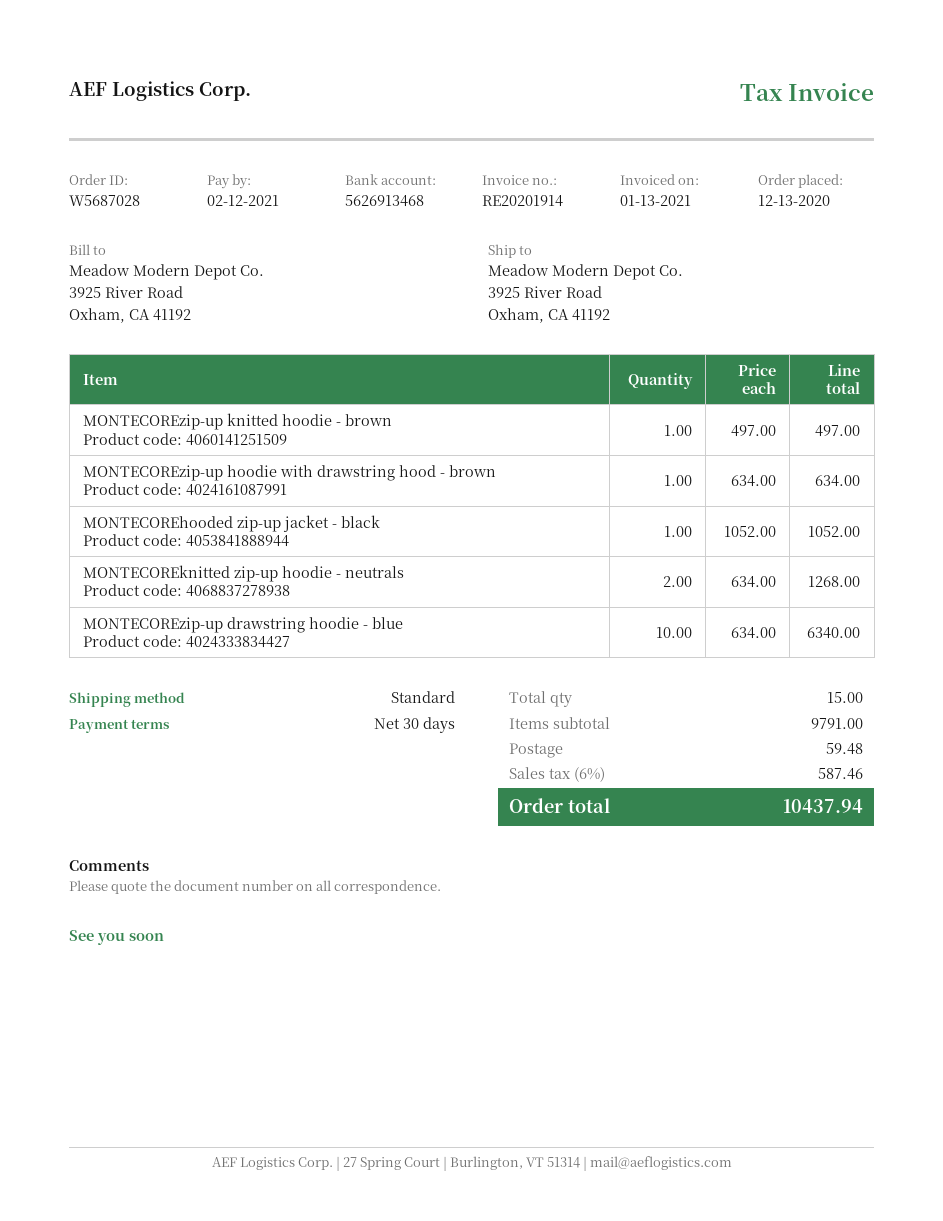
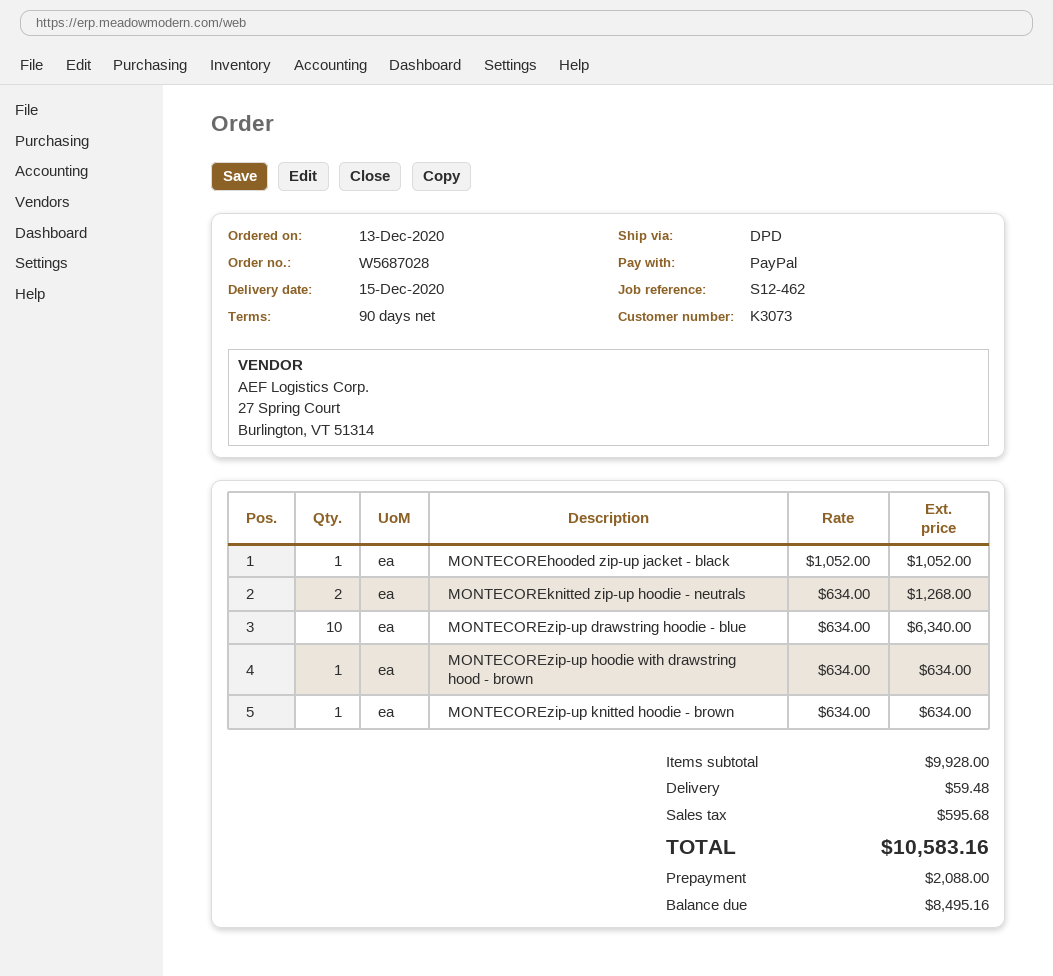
payment terms: 30 days -> 90 days
shipping method: standard -> DPD
MONTECOREzip-up knitted hoodie - brown: 1 x 497.00 = 497.00 -> 1 x 634.00 = 634.00
subtotal: 9791.00 -> 9928.00
tax: 587.46 -> 595.68
total: 10437.94 -> 10583.16

